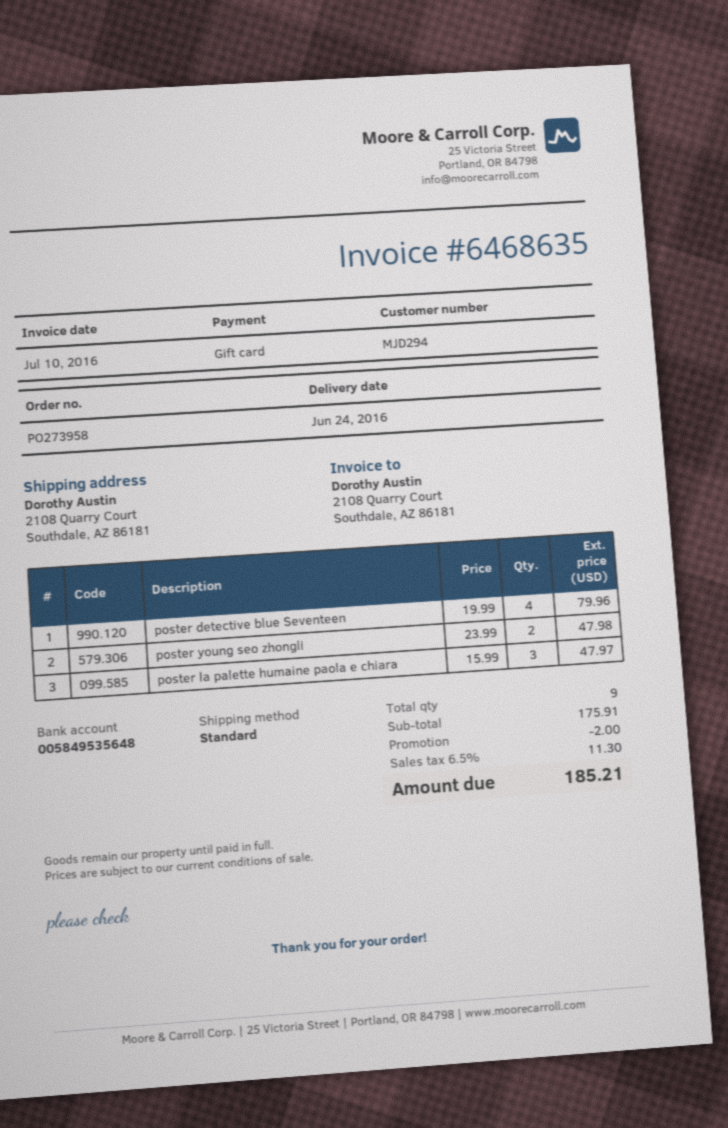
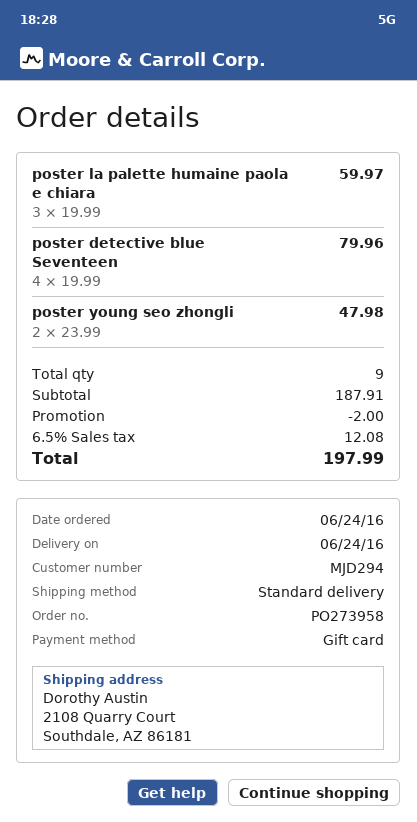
poster la palette humaine paola e chiara: 3 x 15.99 = 47.97 -> 3 x 19.99 = 59.97
subtotal: 175.91 -> 187.91
tax: 6.5% = 11.30 -> 6.5% = 12.08
total: 185.21 -> 197.99

